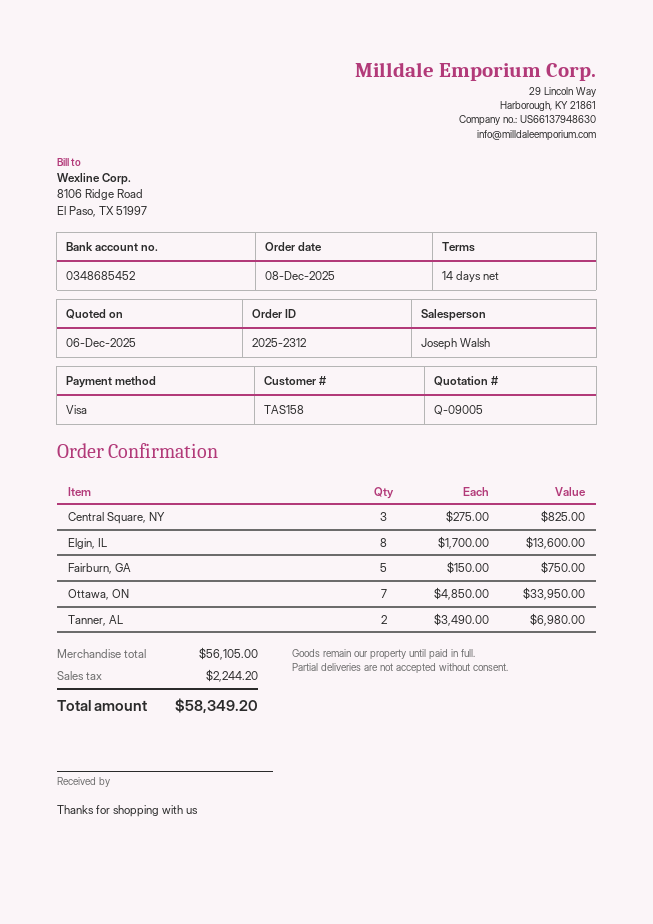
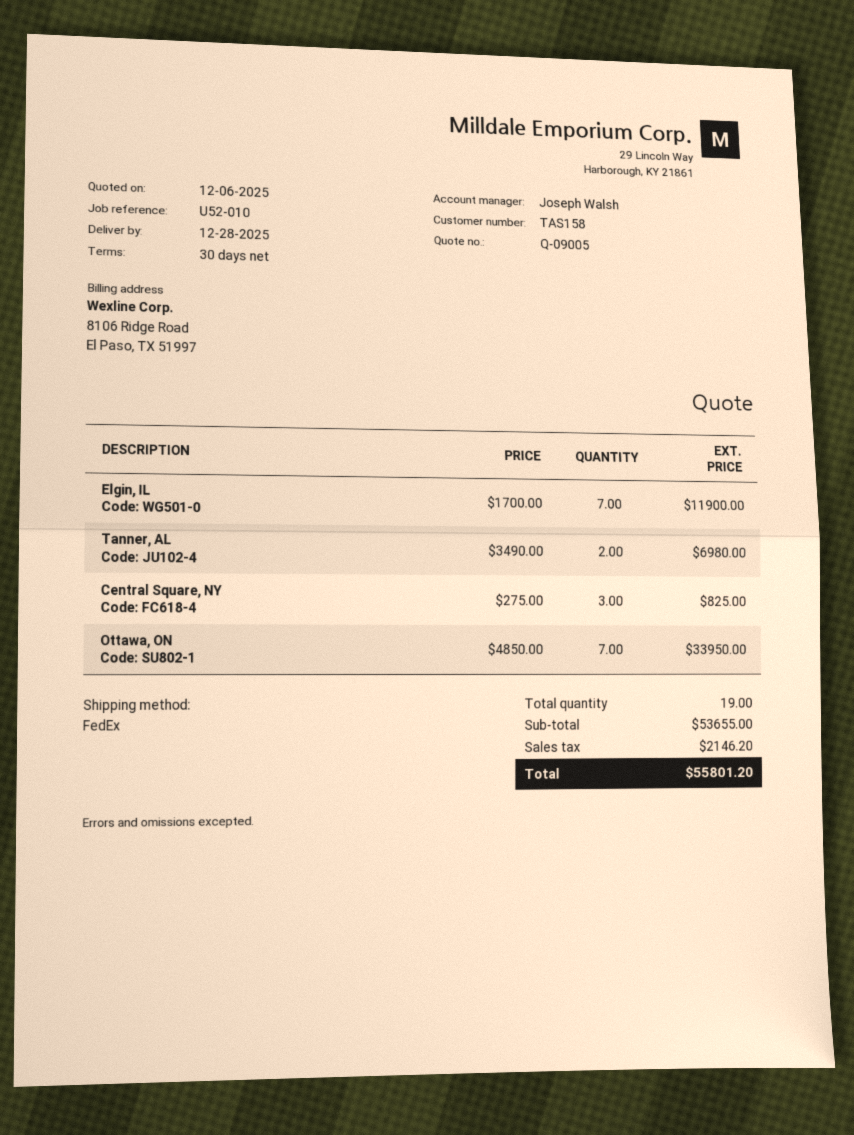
payment terms: 14 days -> 30 days
Elgin, IL: 8 x 1700.00 = 13600.00 -> 7 x 1700.00 = 11900.00
Fairburn, GA: 5 x 150.00 = 750.00 -> none
subtotal: 56105.00 -> 53655.00
tax: 2244.20 -> 2146.20
total: 58349.20 -> 55801.20

